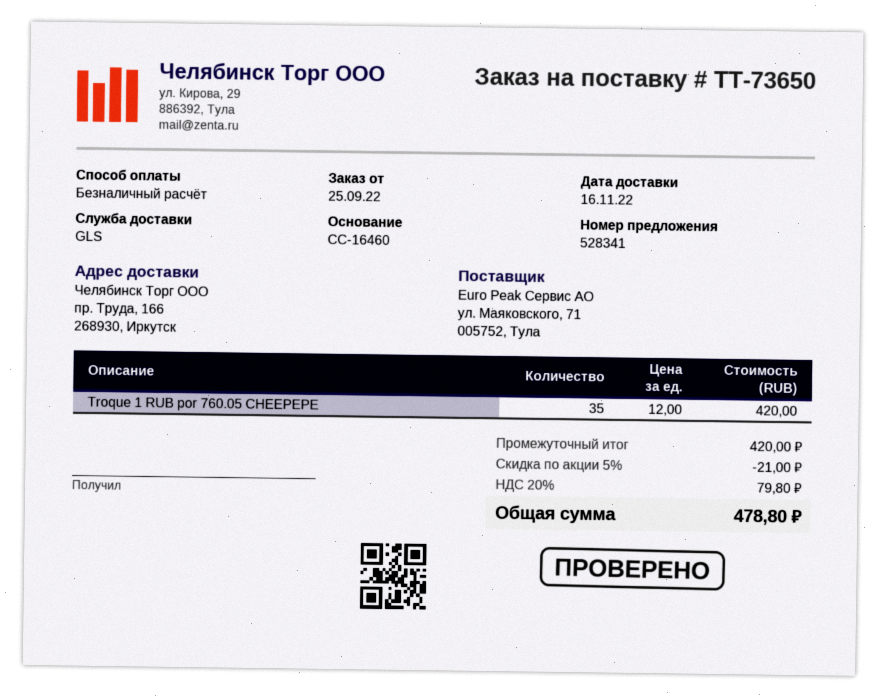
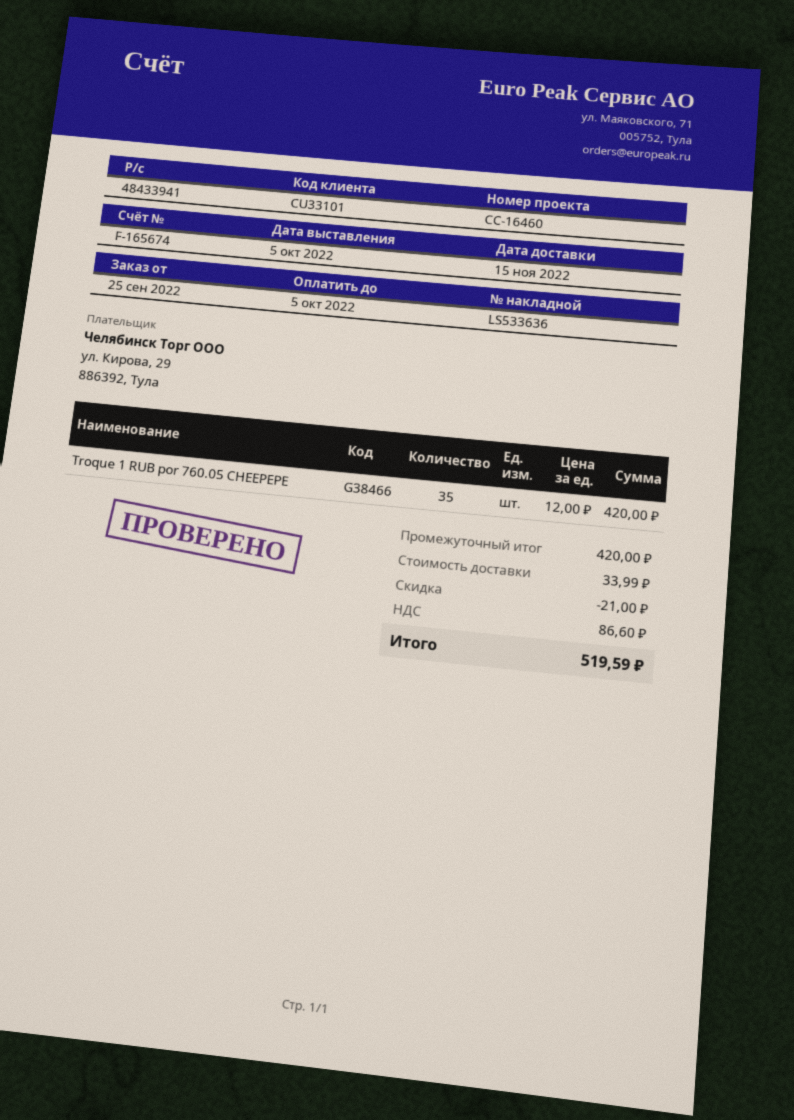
delivery date: 2022-11-16 -> 2022-11-15
shipping: none -> 33.99
tax: 79.80 -> 86.60
total: 478.80 -> 519.59

